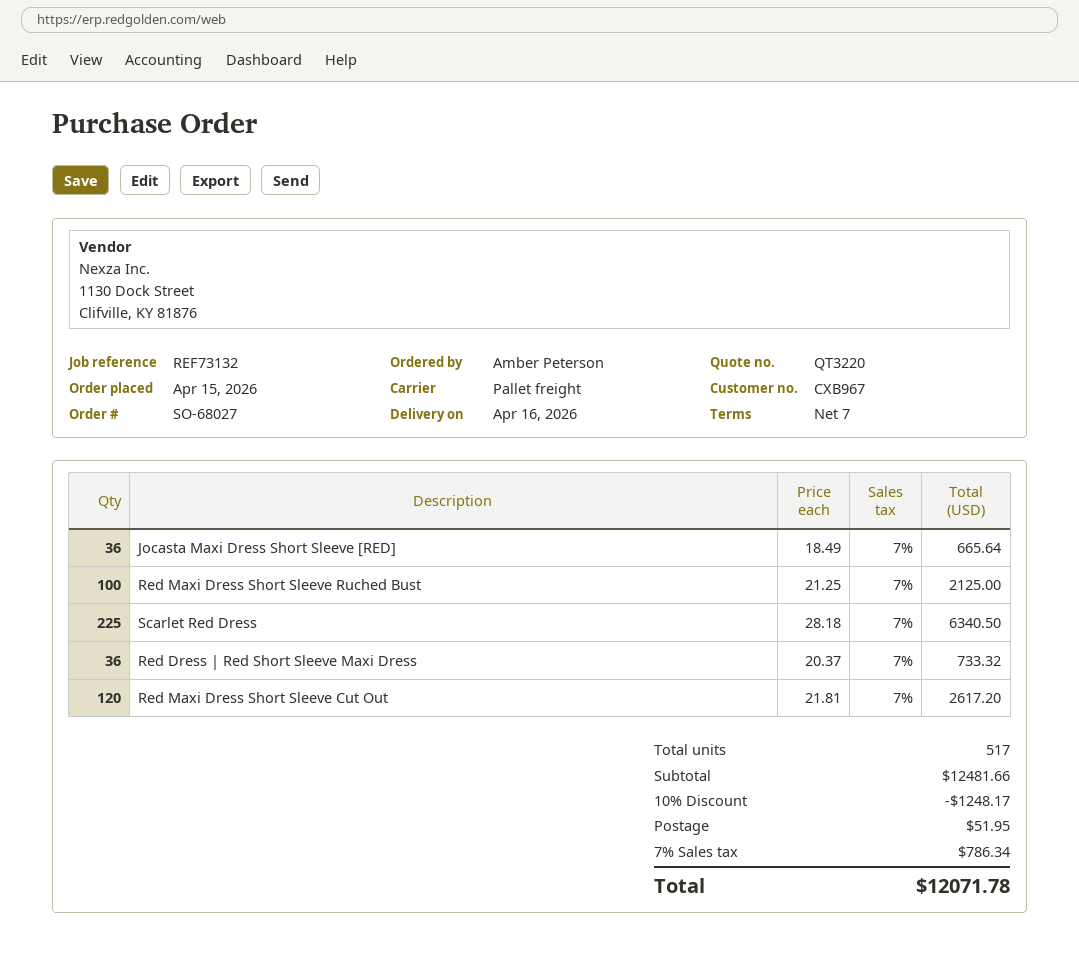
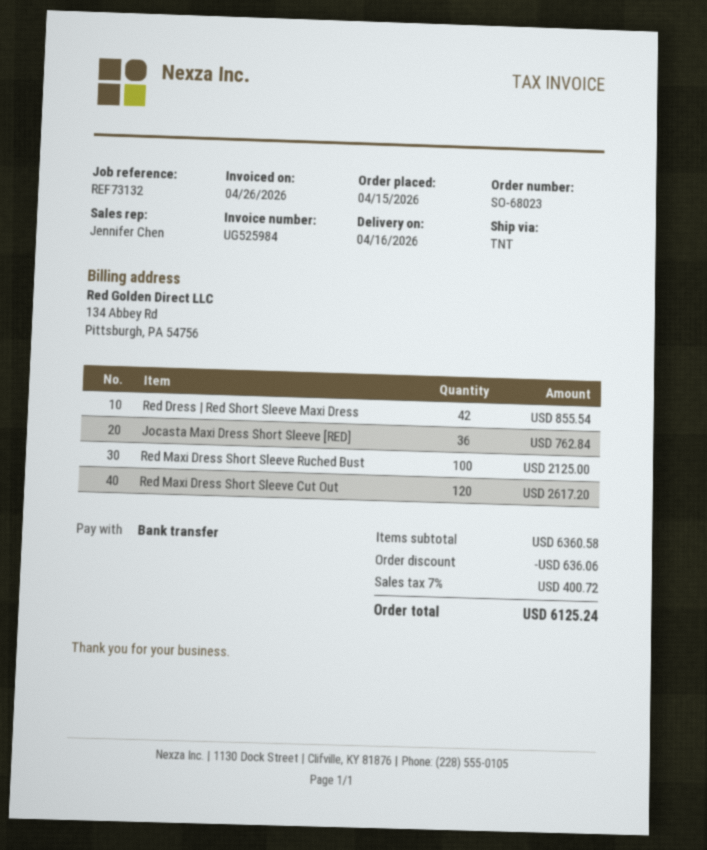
order number: SO-68027 -> SO-68023
shipping method: pallet freight -> TNT
Jocasta Maxi Dress Short Sleeve [RED]: 36 for 665.64 -> 36 for 762.84
Scarlet Red Dress: 225 for 6340.50 -> none
Red Dress | Red Short Sleeve Maxi Dress: 36 for 733.32 -> 42 for 855.54
subtotal: 12481.66 -> 6360.58
discount: 1248.17 -> 636.06
shipping: 51.95 -> none
tax: 7% = 786.34 -> 7% = 400.72
total: 12071.78 -> 6125.24

